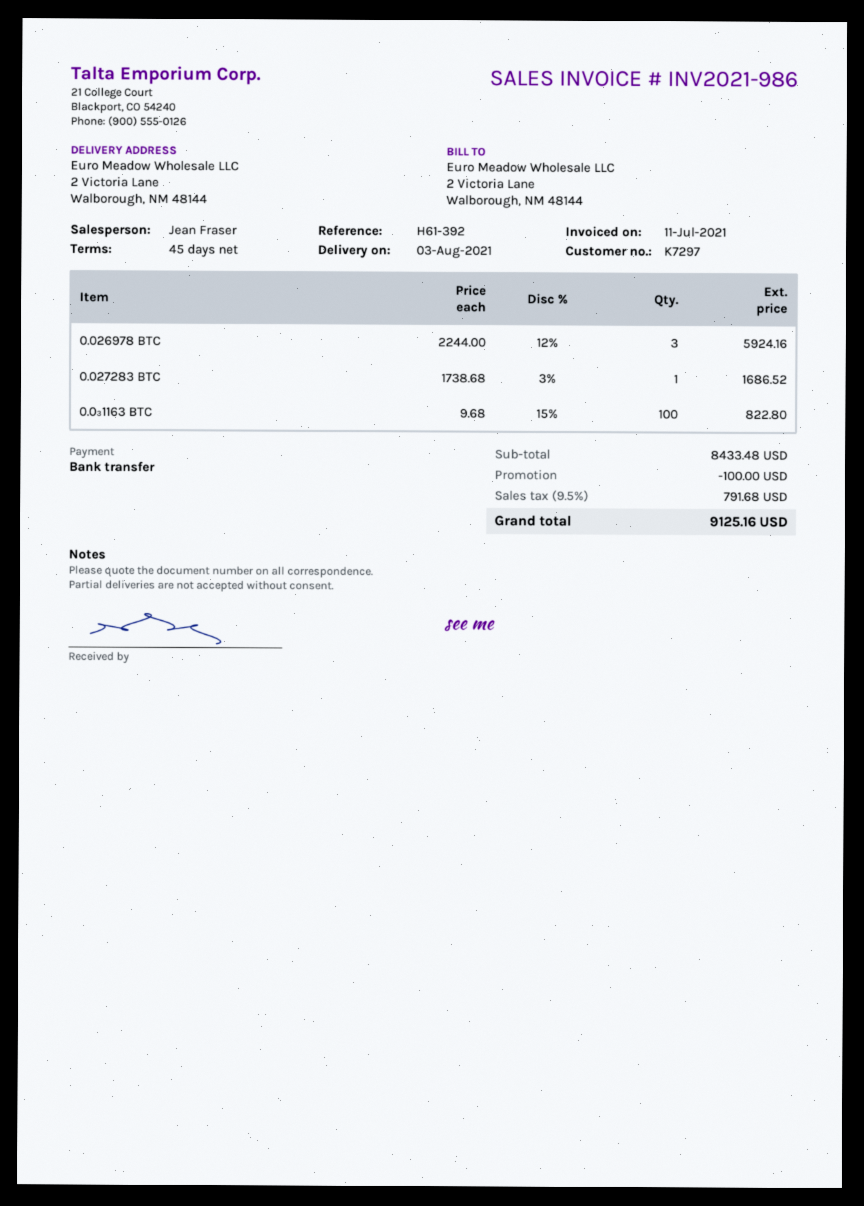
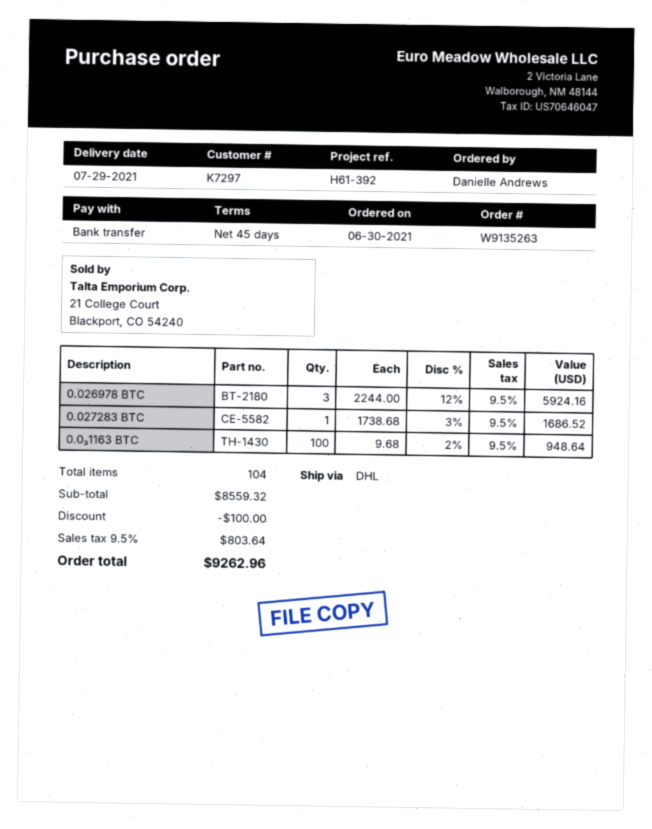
delivery date: 2021-08-03 -> 2021-07-29
0.0₃1163 BTC: 100 x 9.68 - 15% = 822.80 -> 100 x 9.68 - 2% = 948.64
subtotal: 8433.48 -> 8559.32
tax: 9.5% = 791.68 -> 9.5% = 803.64
total: 9125.16 -> 9262.96

